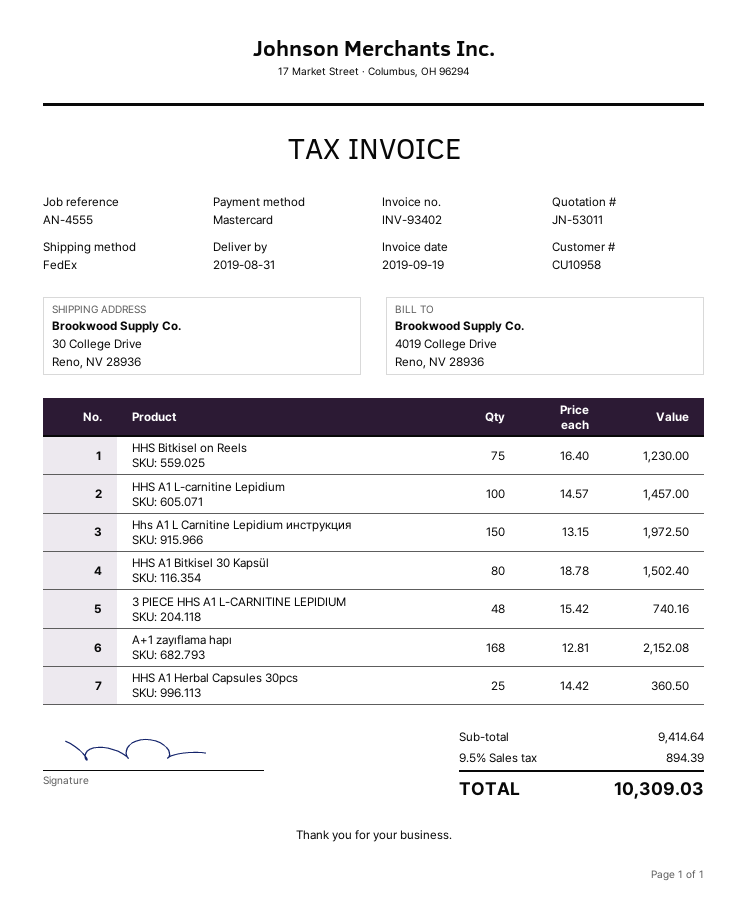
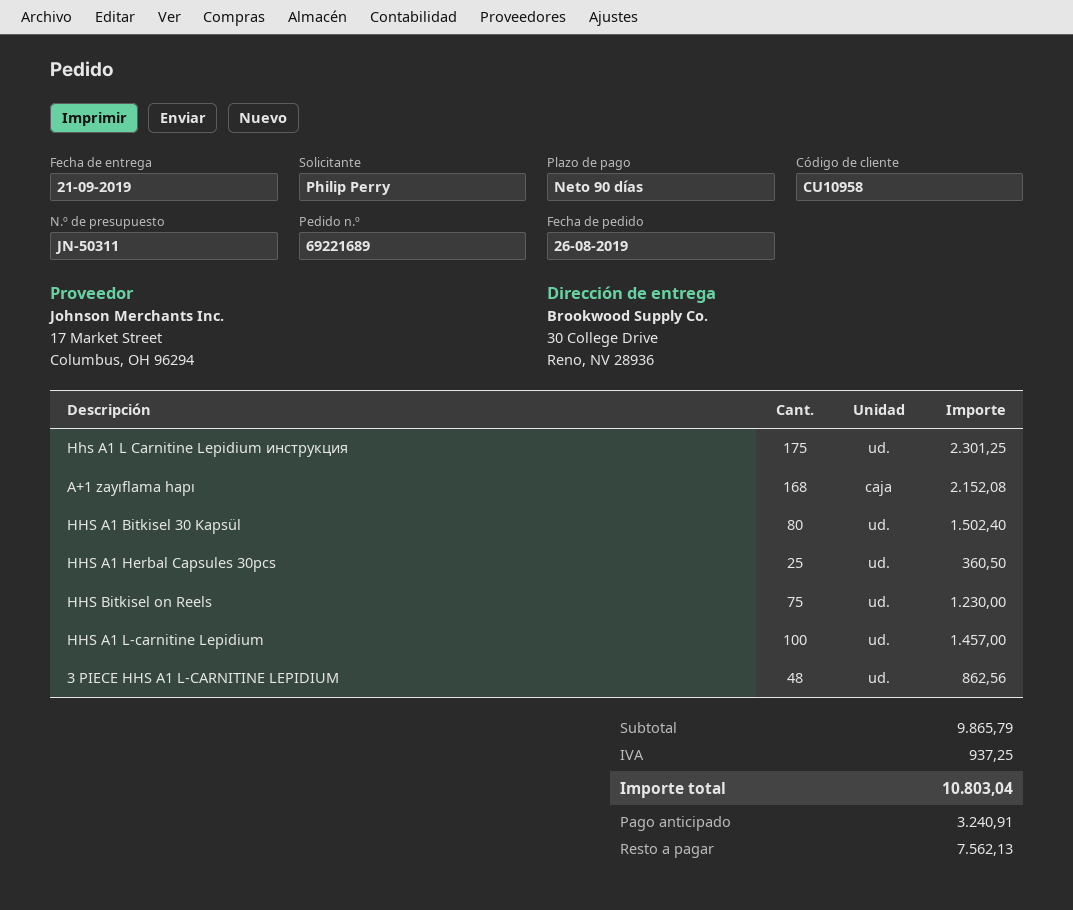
quote number: JN-53011 -> JN-50311
delivery date: 2019-08-31 -> 2019-09-21
Hhs A1 L Carnitine Lepidium инструкция: 150 for 1972.50 -> 175 for 2301.25
3 PIECE HHS A1 L-CARNITINE LEPIDIUM: 48 for 740.16 -> 48 for 862.56
subtotal: 9414.64 -> 9865.79
tax: 894.39 -> 937.25
total: 10309.03 -> 10803.04

